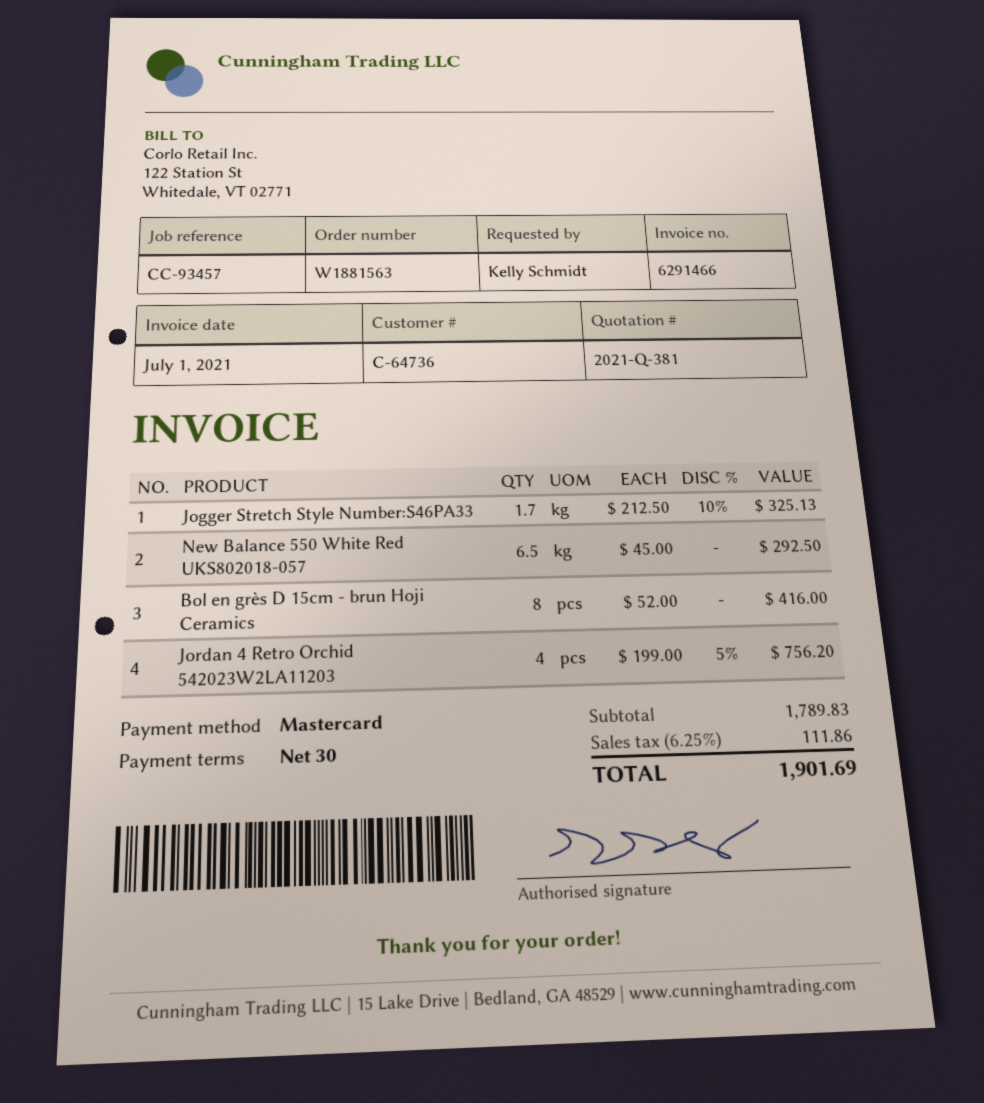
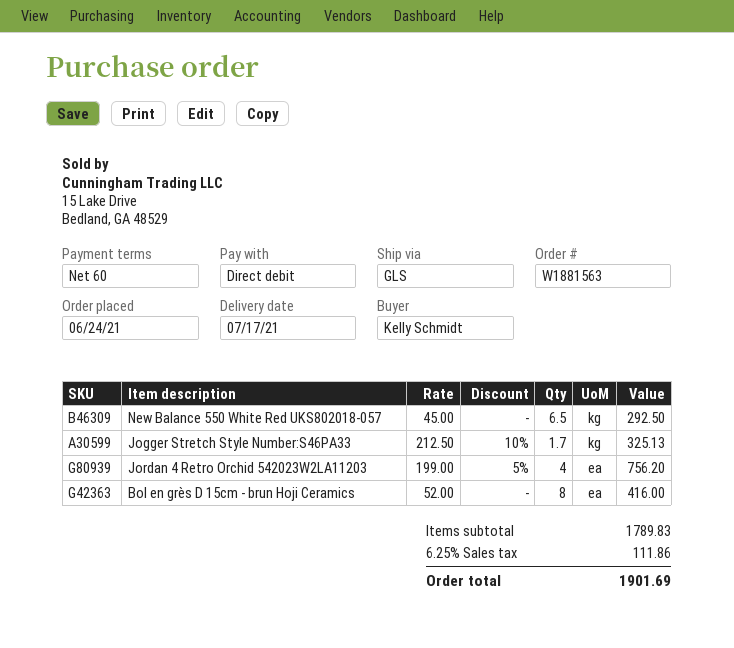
payment terms: 30 days -> 60 days
payment method: Mastercard -> direct debit

